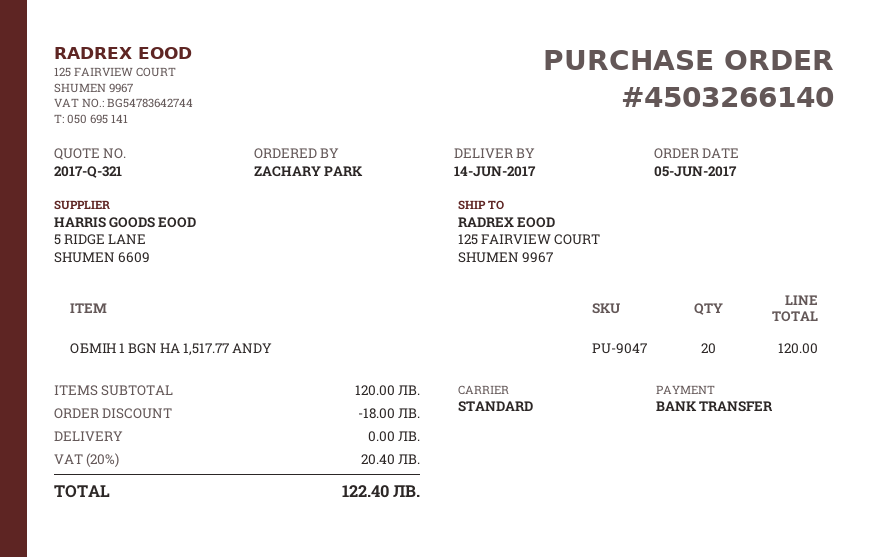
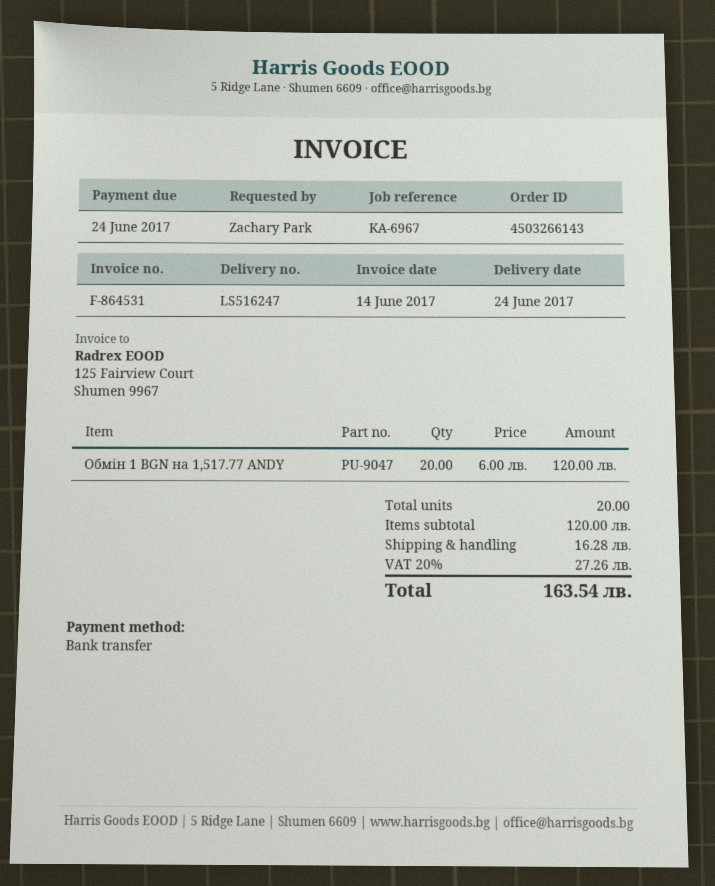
order number: 4503266140 -> 4503266143
delivery date: 2017-06-14 -> 2017-06-24
discount: 18.00 -> none
shipping: 0.00 -> 16.28
tax: 20% = 20.40 -> 20% = 27.26
total: 122.40 -> 163.54

